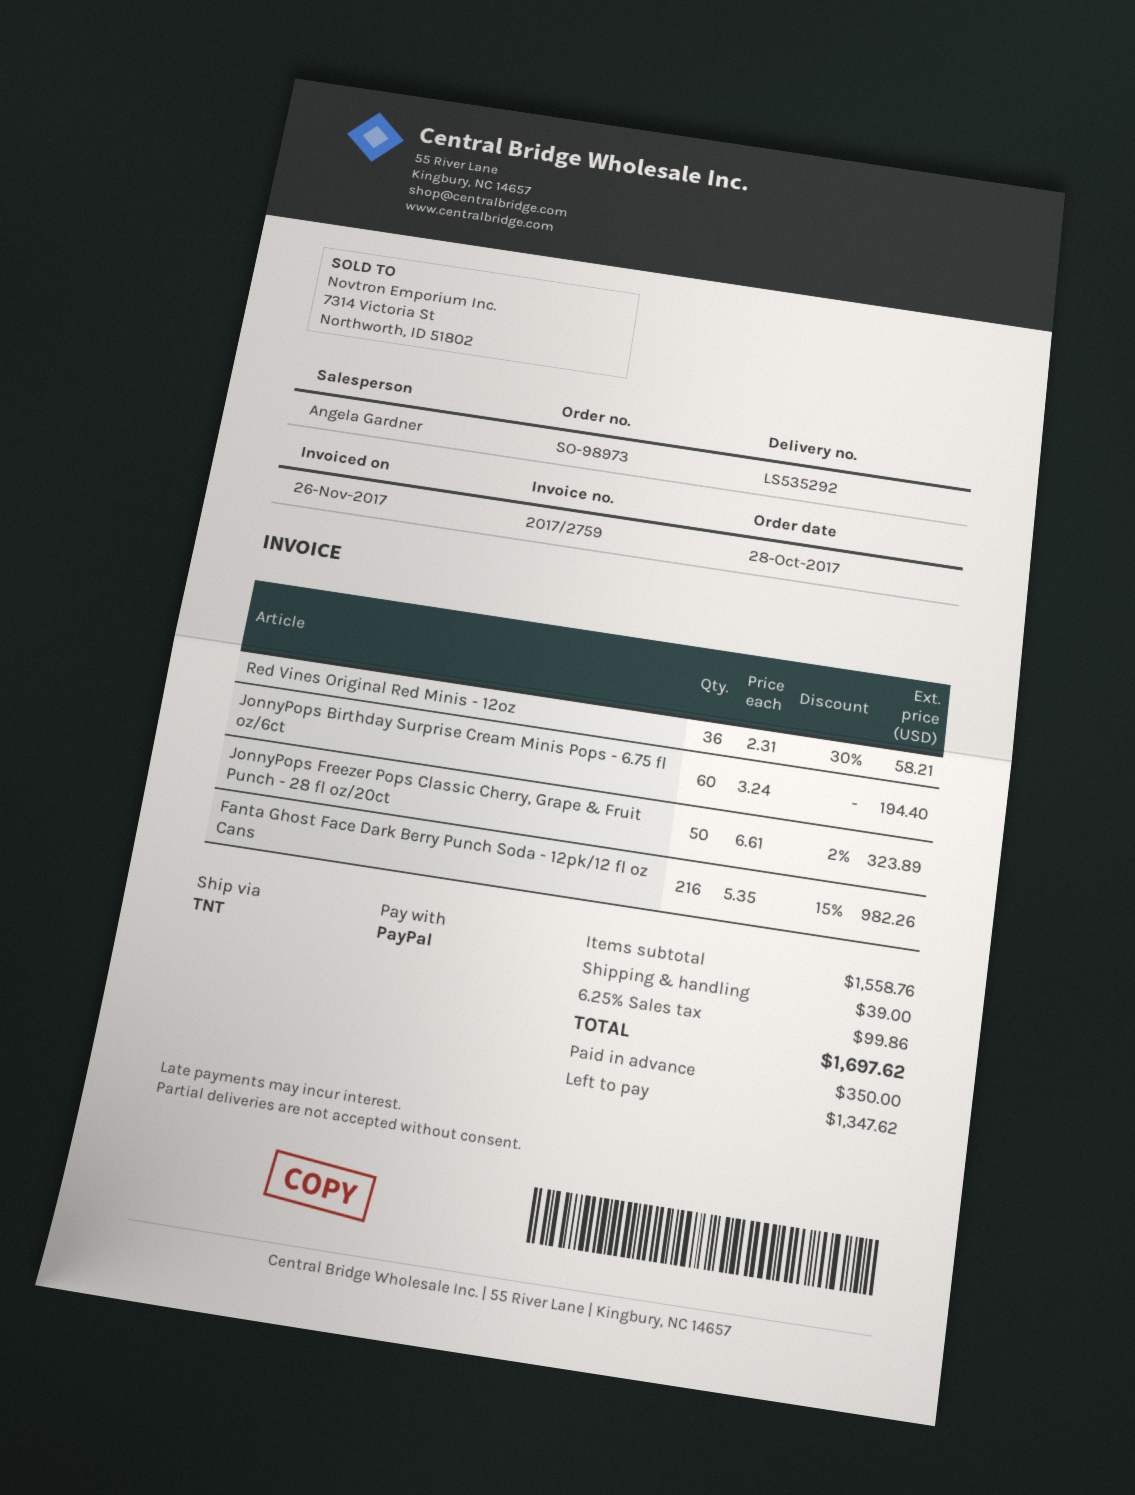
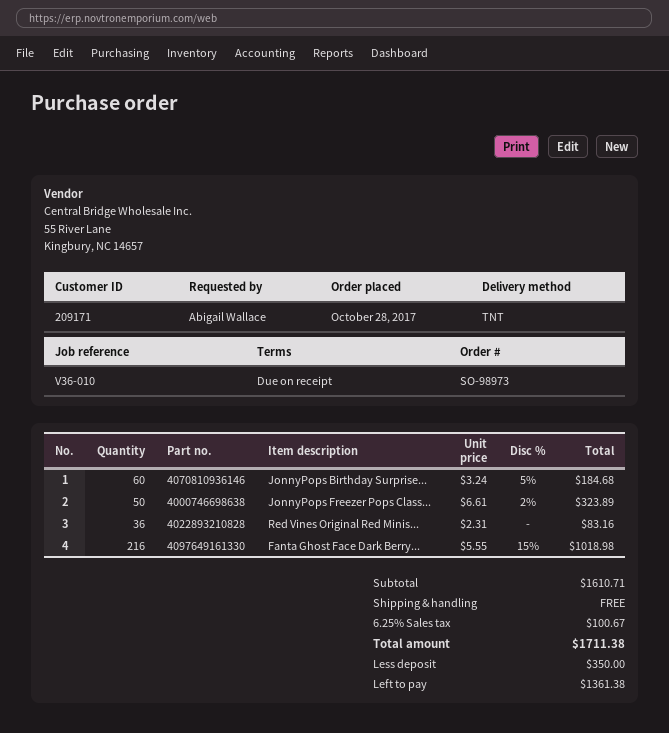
Red Vines Original Red Minis - 12oz: 36 x 2.31 - 30% = 58.21 -> 36 x 2.31 = 83.16
JonnyPops Birthday Surprise Cream Minis Pops - 6.75 fl oz/6ct: 60 x 3.24 = 194.40 -> 60 x 3.24 - 5% = 184.68
Fanta Ghost Face Dark Berry Punch Soda - 12pk/12 fl oz Cans: 216 x 5.35 - 15% = 982.26 -> 216 x 5.55 - 15% = 1018.98
subtotal: 1558.76 -> 1610.71
shipping: 39.00 -> 0.00
tax: 6.25% = 99.86 -> 6.25% = 100.67
total: 1697.62 -> 1711.38
balance: 1347.62 -> 1361.38

